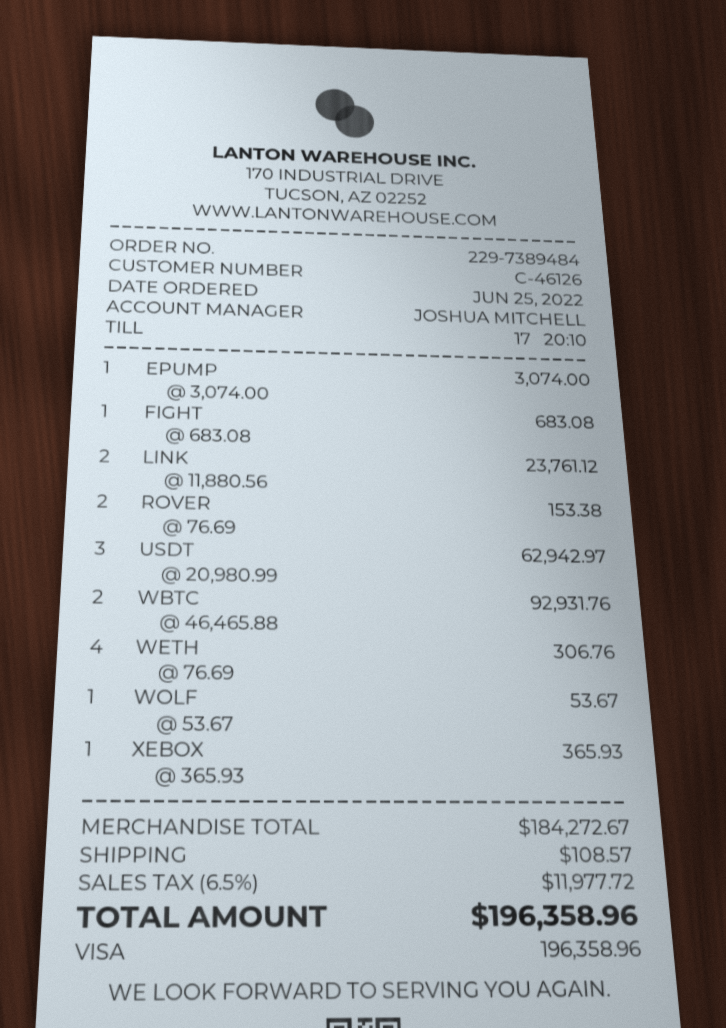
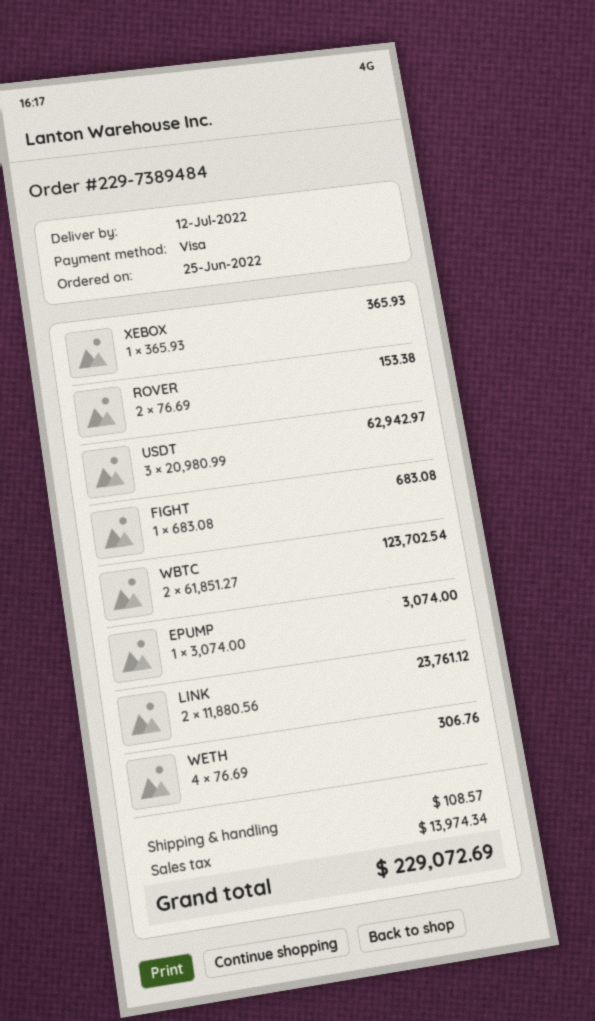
WBTC: 2 x 46465.88 = 92931.76 -> 2 x 61851.27 = 123702.54
WOLF: 1 x 53.67 = 53.67 -> none
tax: 11977.72 -> 13974.34
total: 196358.96 -> 229072.69

